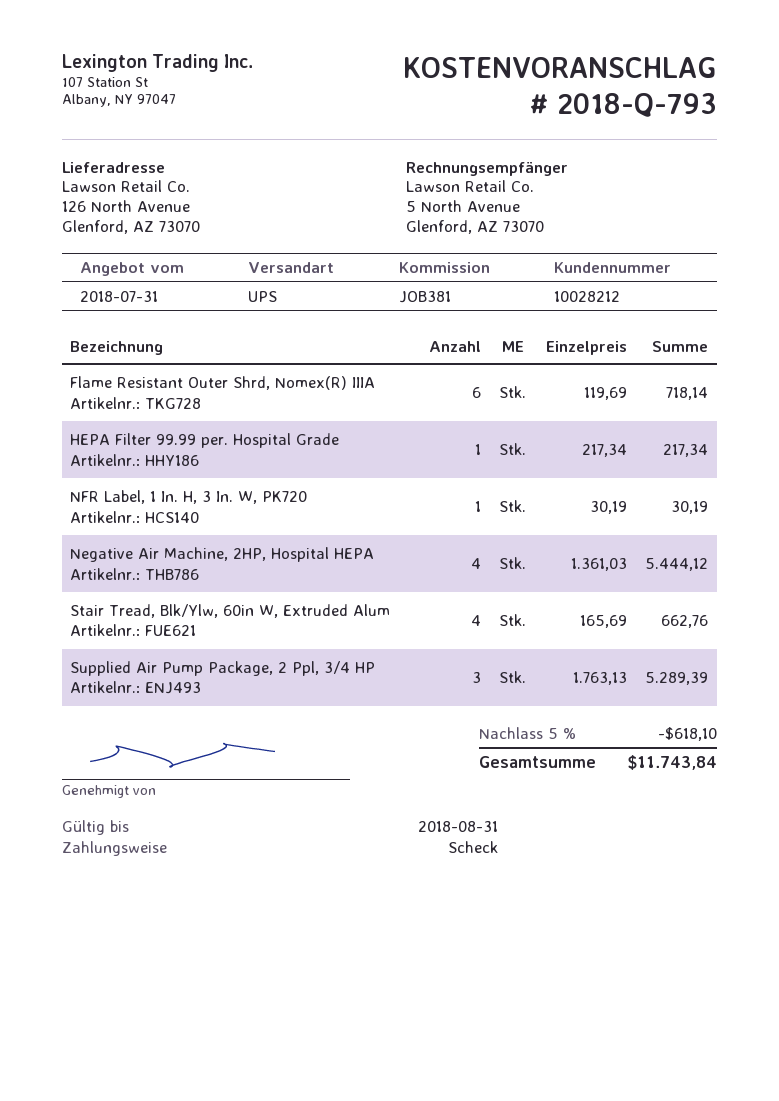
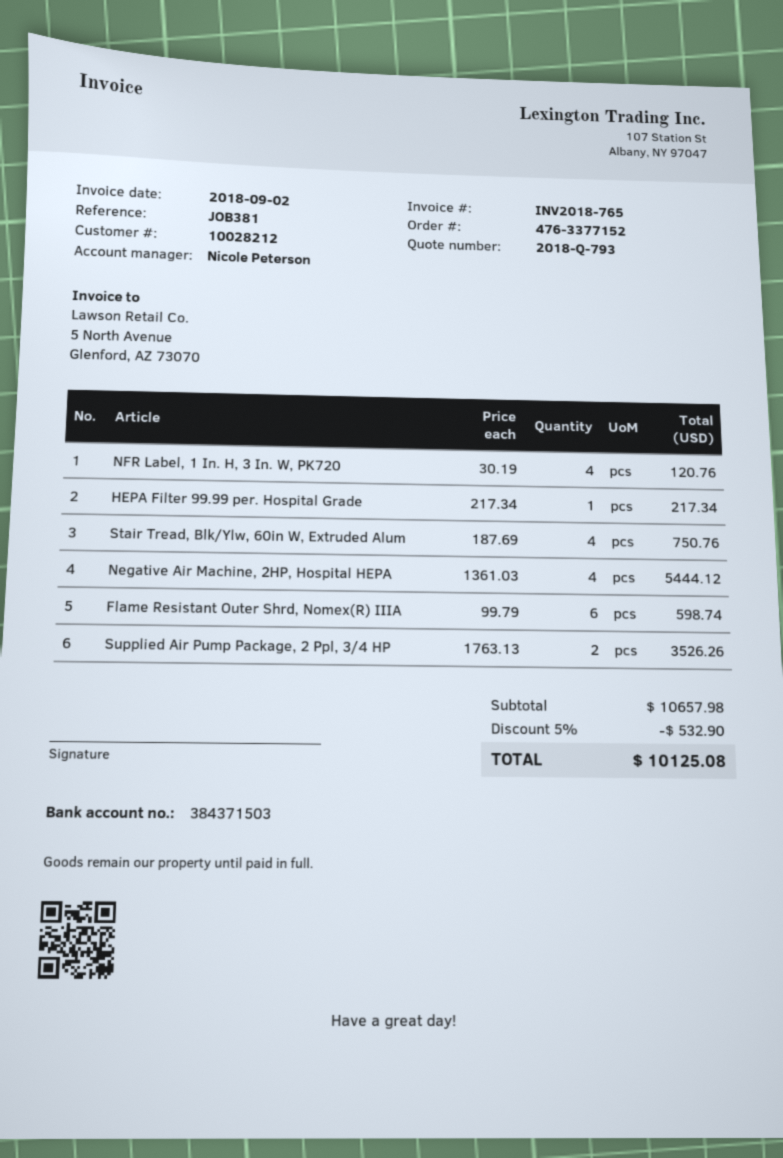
Flame Resistant Outer Shrd, Nomex(R) IIIA: 6 x 119.69 = 718.14 -> 6 x 99.79 = 598.74
NFR Label, 1 In. H, 3 In. W, PK720: 1 x 30.19 = 30.19 -> 4 x 30.19 = 120.76
Stair Tread, Blk/Ylw, 60in W, Extruded Alum: 4 x 165.69 = 662.76 -> 4 x 187.69 = 750.76
Supplied Air Pump Package, 2 Ppl, 3/4 HP: 3 x 1763.13 = 5289.39 -> 2 x 1763.13 = 3526.26
discount: 5% = 618.10 -> 5% = 532.90
total: 11743.84 -> 10125.08

